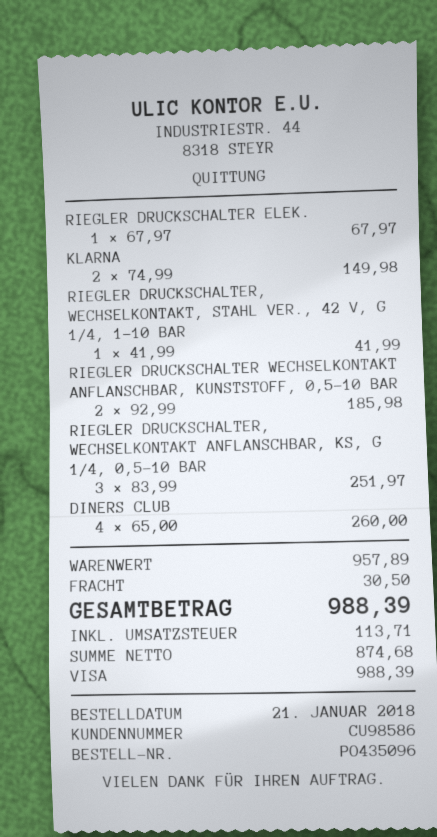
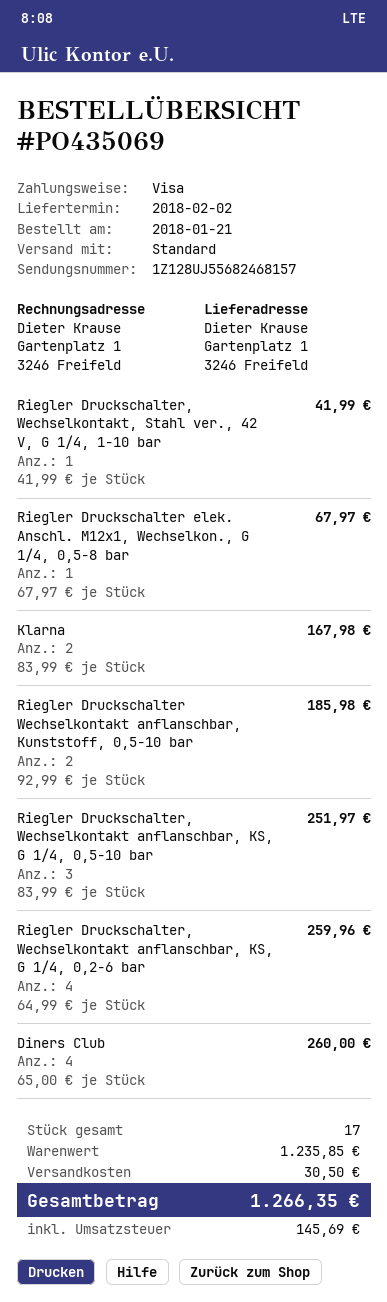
order number: PO435096 -> PO435069
KLARNA: 2 x 74.99 = 149.98 -> 2 x 83.99 = 167.98
Riegler Druckschalter, Wechselkontakt anflanschbar, KS, G 1/4, 0,2-6 bar: none -> 4 x 64.99 = 259.96
subtotal: 957.89 -> 1235.85
tax: 113.71 -> 145.69
total: 988.39 -> 1266.35

